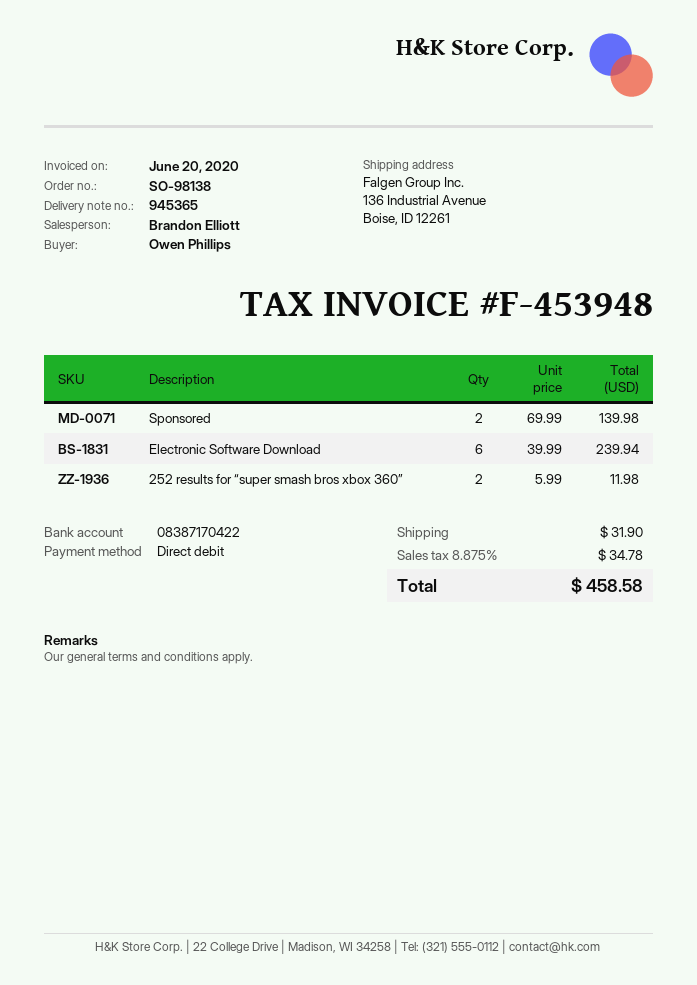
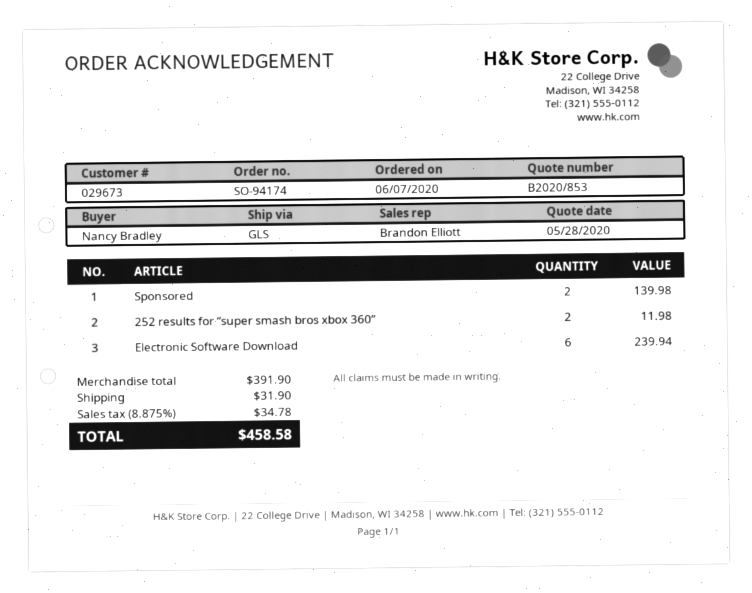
order number: SO-98138 -> SO-94174
ordered by: Owen Phillips -> Nancy Bradley

